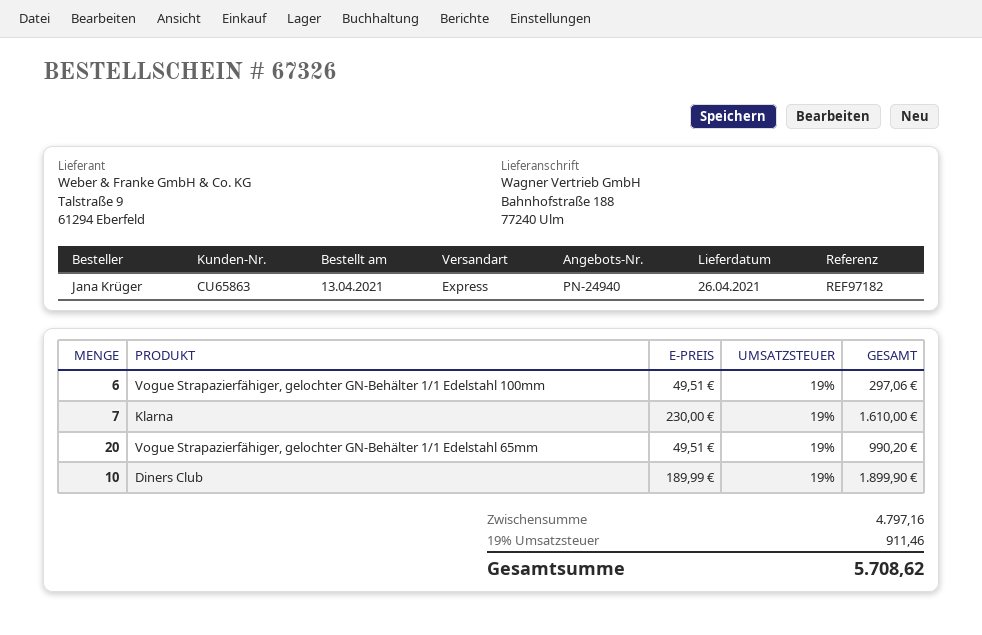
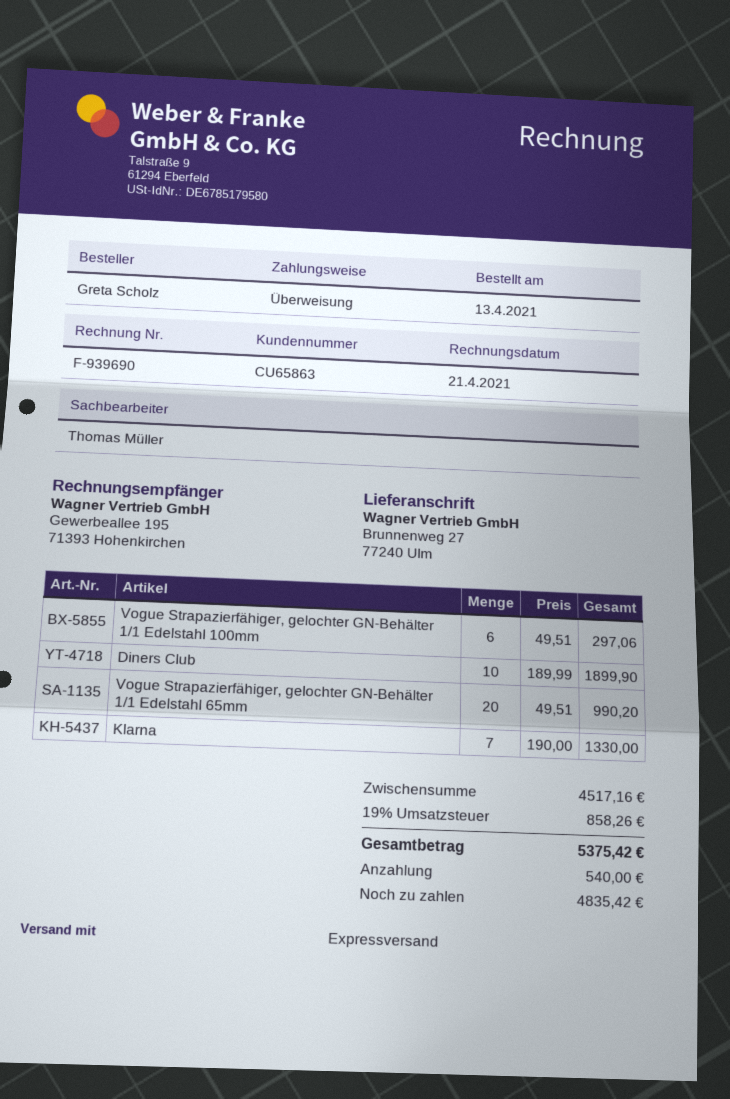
ordered by: Jana Krüger -> Greta Scholz
ship to: Bahnhofstraße 188, 77240 Ulm -> Brunnenweg 27, 77240 Ulm
Klarna: 7 x 230.00 = 1610.00 -> 7 x 190.00 = 1330.00
subtotal: 4797.16 -> 4517.16
tax: 19% = 911.46 -> 19% = 858.26
total: 5708.62 -> 5375.42

